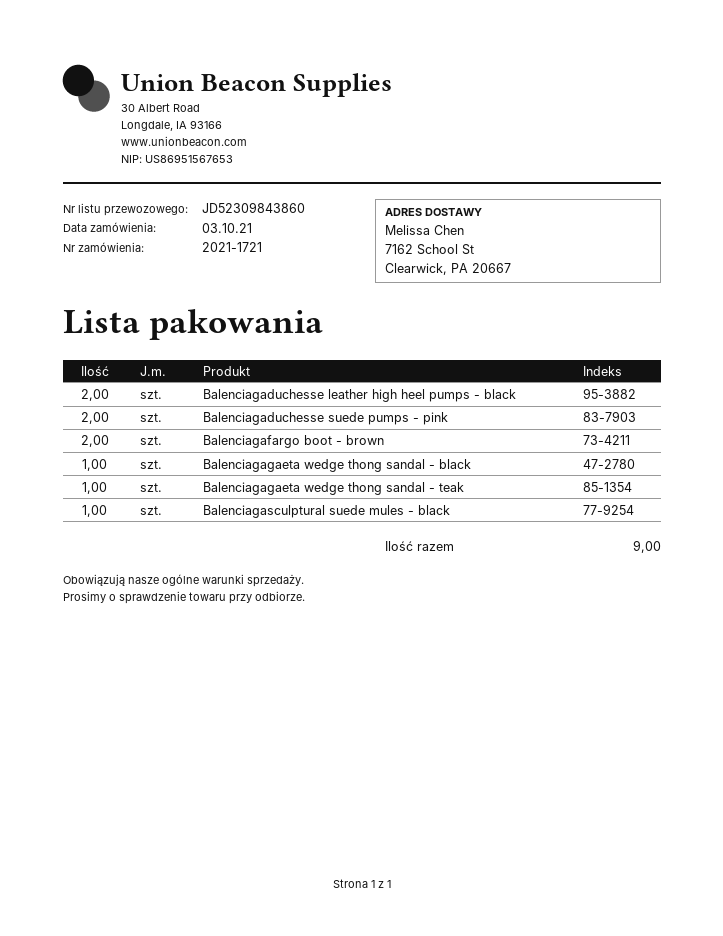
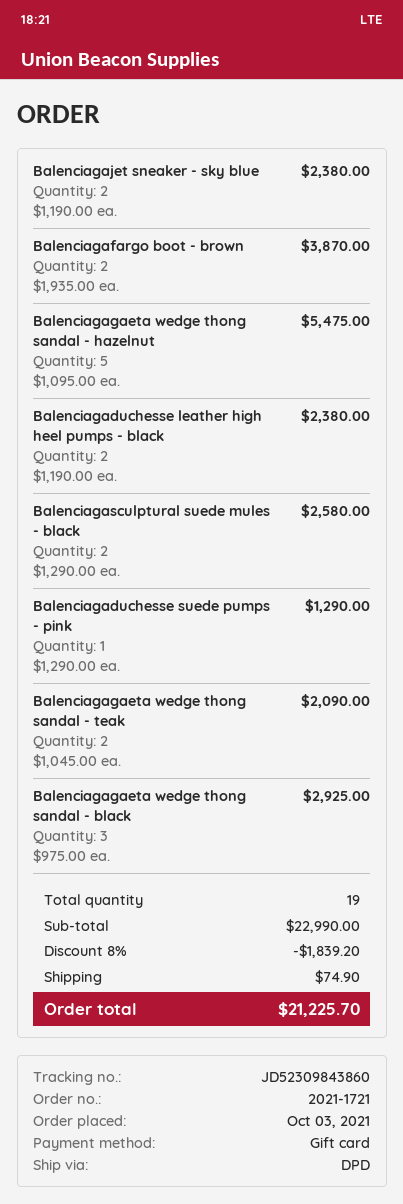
Balenciagaduchesse suede pumps - pink: 2 -> 1
Balenciagagaeta wedge thong sandal - black: 1 -> 3
Balenciagagaeta wedge thong sandal - teak: 1 -> 2
Balenciagasculptural suede mules - black: 1 -> 2
Balenciagajet sneaker - sky blue: none -> 2
Balenciagagaeta wedge thong sandal - hazelnut: none -> 5
total quantity: 9 -> 19

